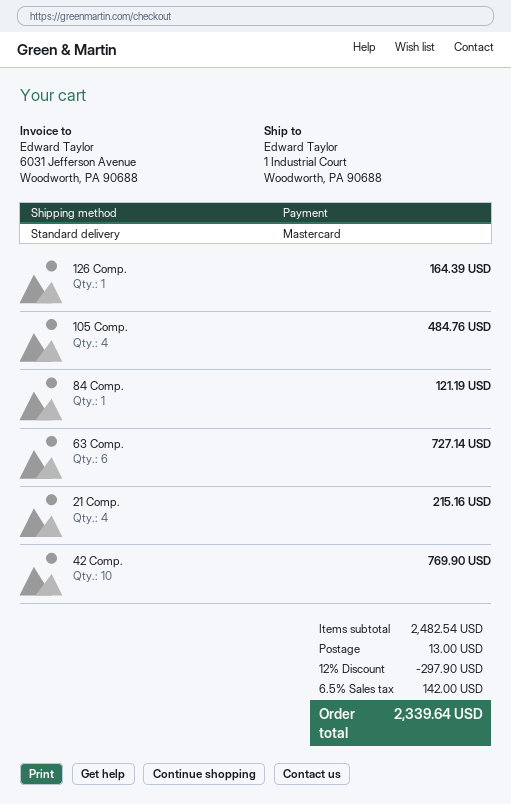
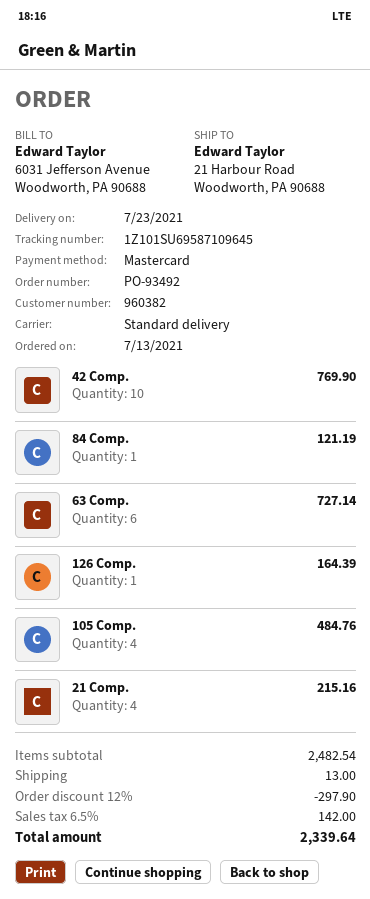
ship to: 1 Industrial Court, Woodworth, PA 90688 -> 21 Harbour Road, Woodworth, PA 90688

